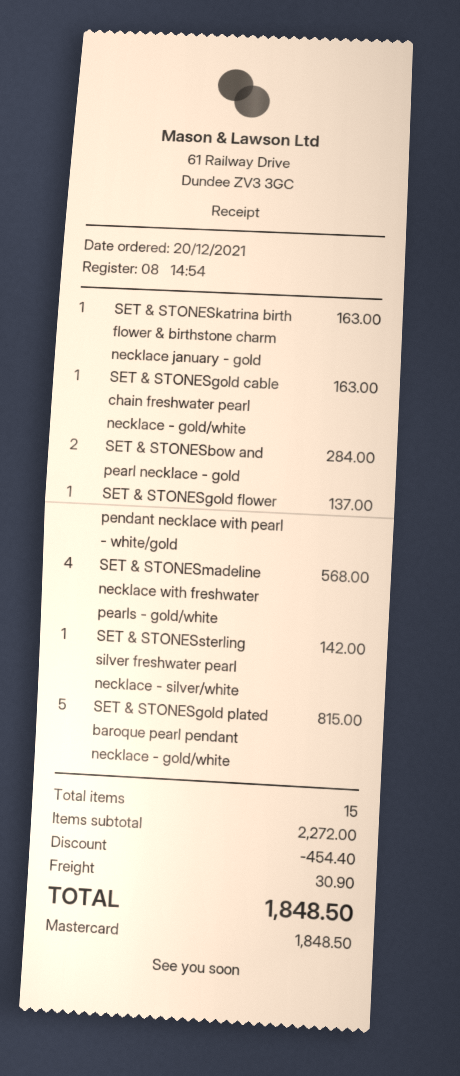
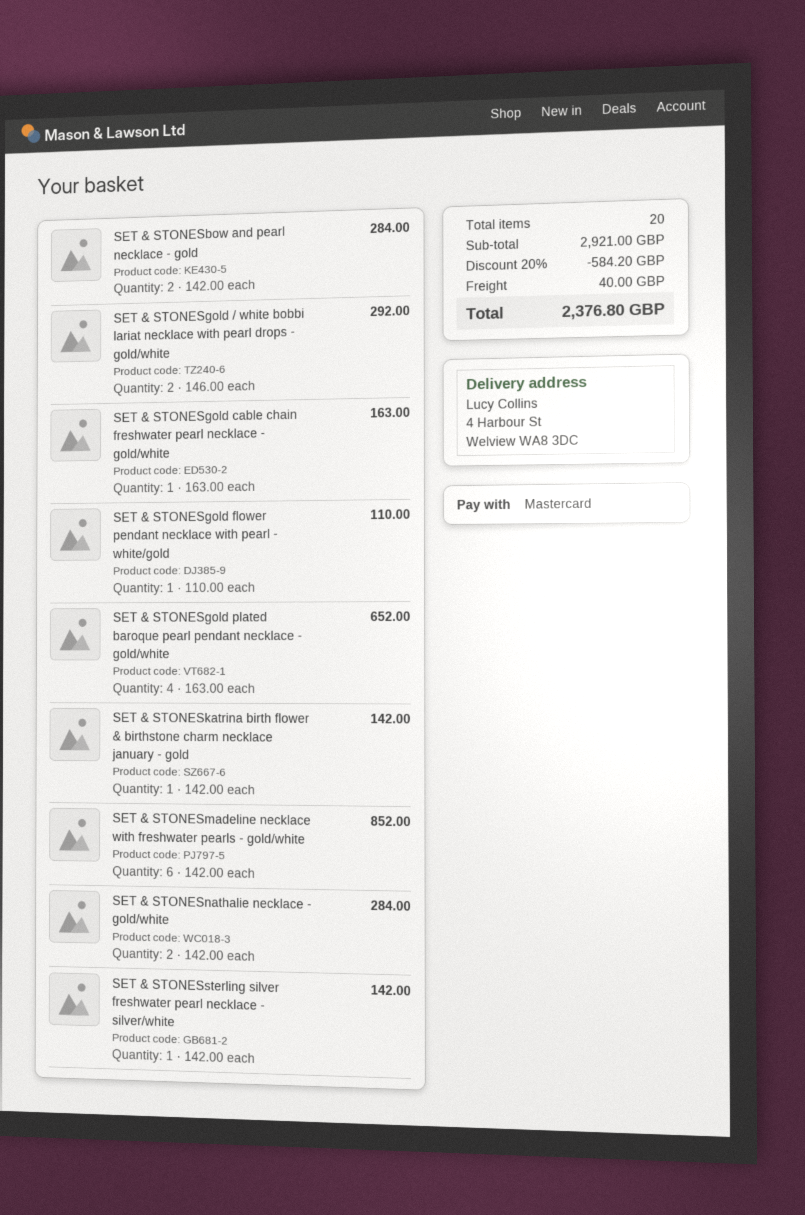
SET & STONESkatrina birth flower & birthstone charm necklace january - gold: 1 for 163.00 -> 1 for 142.00
SET & STONESgold flower pendant necklace with pearl - white/gold: 1 for 137.00 -> 1 for 110.00
SET & STONESmadeline necklace with freshwater pearls - gold/white: 4 for 568.00 -> 6 for 852.00
SET & STONESgold plated baroque pearl pendant necklace - gold/white: 5 for 815.00 -> 4 for 652.00
SET & STONESgold / white bobbi lariat necklace with pearl drops - gold/white: none -> 2 for 292.00
SET & STONESnathalie necklace - gold/white: none -> 2 for 284.00
total quantity: 15 -> 20
subtotal: 2272.00 -> 2921.00
discount: 454.40 -> 584.20
shipping: 30.90 -> 40.00
total: 1848.50 -> 2376.80

